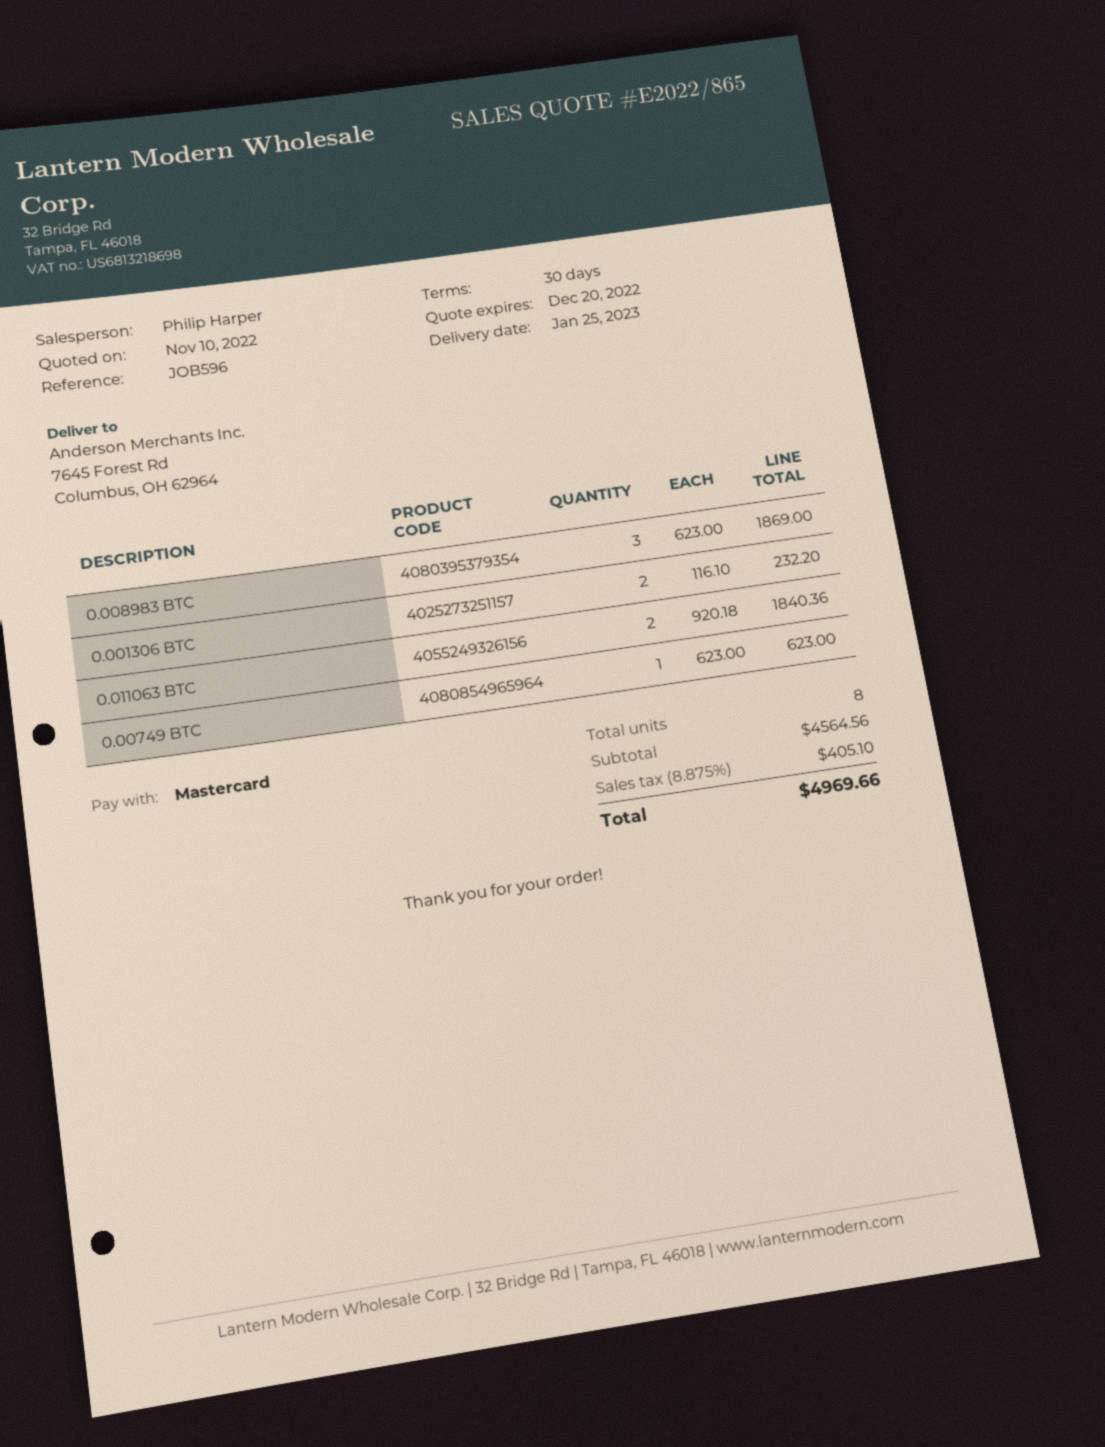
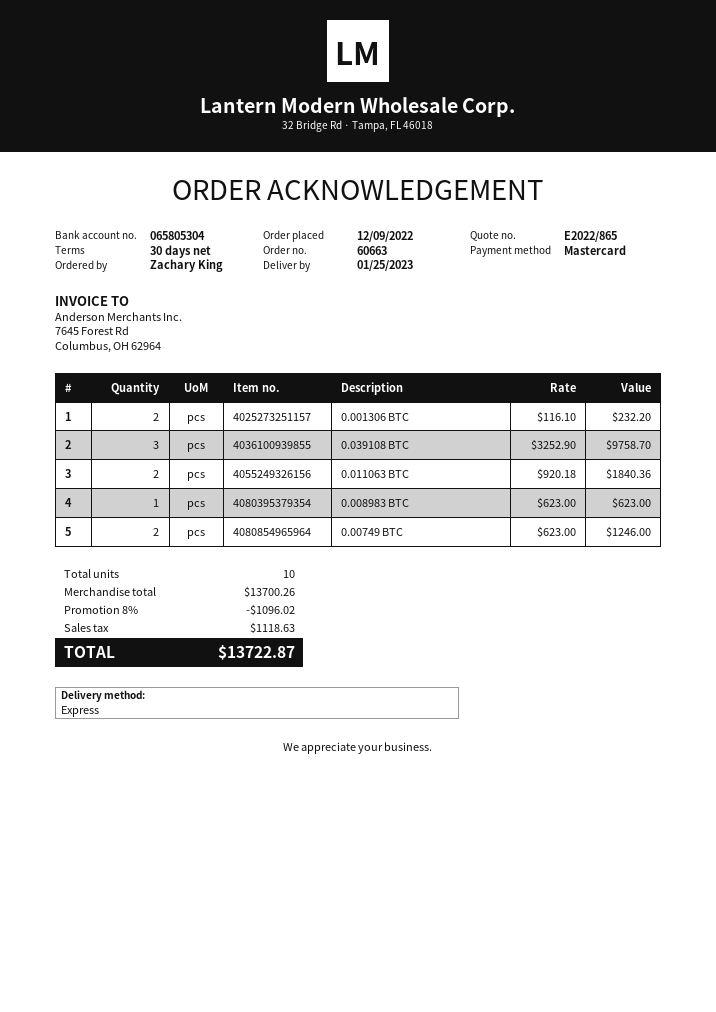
0.008983 BTC: 3 x 623.00 = 1869.00 -> 1 x 623.00 = 623.00
0.00749 BTC: 1 x 623.00 = 623.00 -> 2 x 623.00 = 1246.00
0.039108 BTC: none -> 3 x 3252.90 = 9758.70
total quantity: 8 -> 10
subtotal: 4564.56 -> 13700.26
discount: none -> 8% = 1096.02
tax: 405.10 -> 1118.63
total: 4969.66 -> 13722.87

